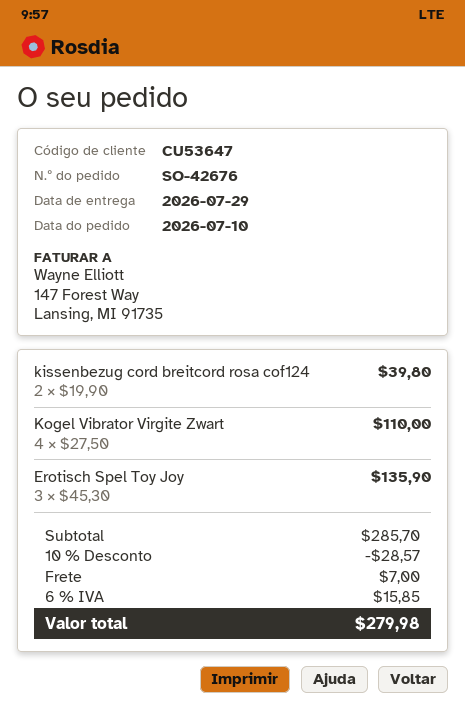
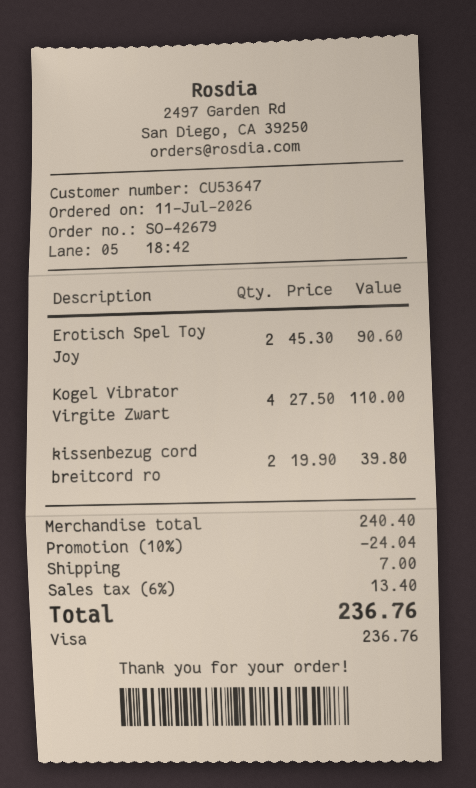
order number: SO-42676 -> SO-42679
order date: 2026-07-10 -> 2026-07-11
Erotisch Spel Toy Joy: 3 x 45.30 = 135.90 -> 2 x 45.30 = 90.60
subtotal: 285.70 -> 240.40
discount: 10% = 28.57 -> 10% = 24.04
tax: 6% = 15.85 -> 6% = 13.40
total: 279.98 -> 236.76

